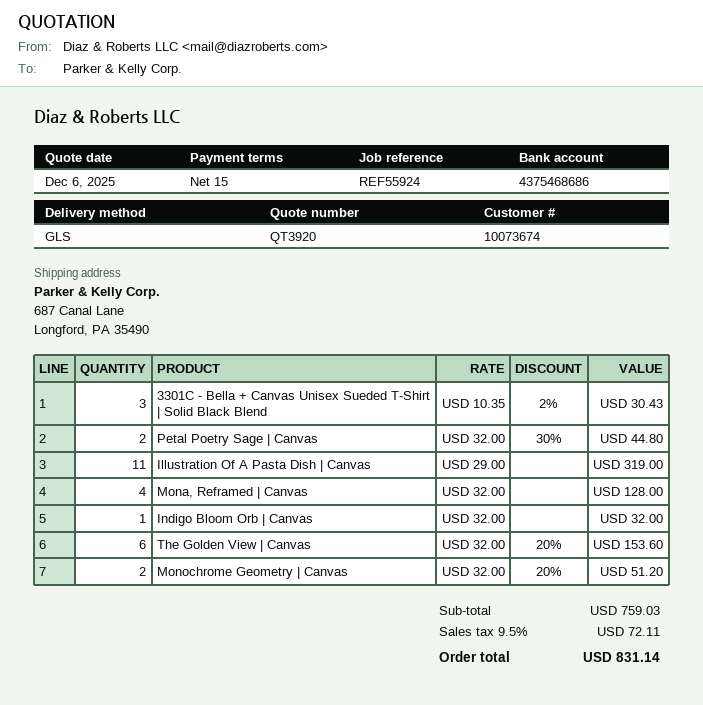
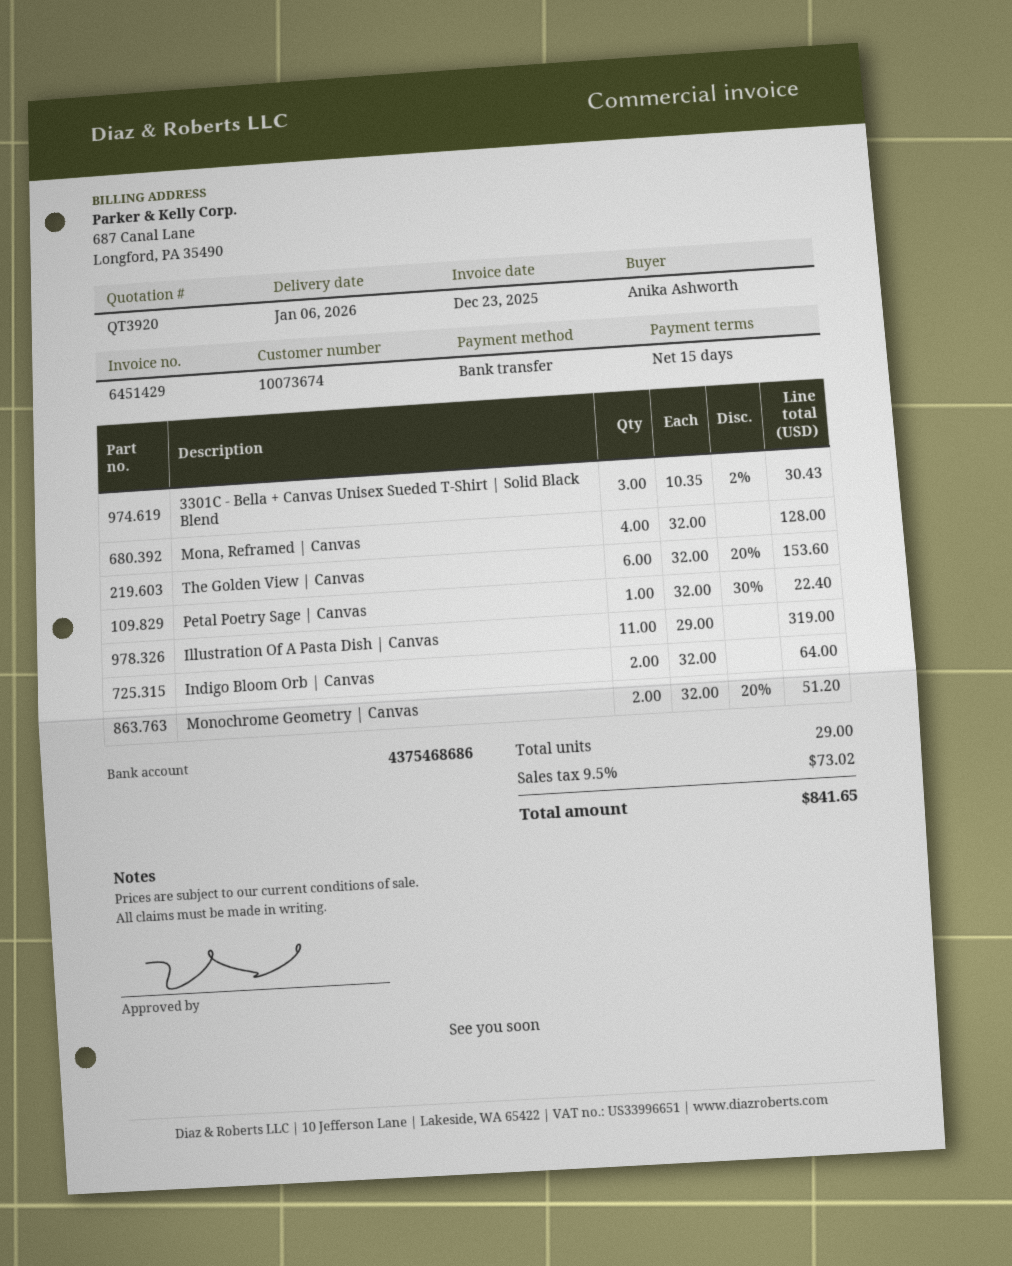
Petal Poetry Sage | Canvas: 2 x 32.00 - 30% = 44.80 -> 1 x 32.00 - 30% = 22.40
Indigo Bloom Orb | Canvas: 1 x 32.00 = 32.00 -> 2 x 32.00 = 64.00
tax: 9.5% = 72.11 -> 9.5% = 73.02
total: 831.14 -> 841.65

